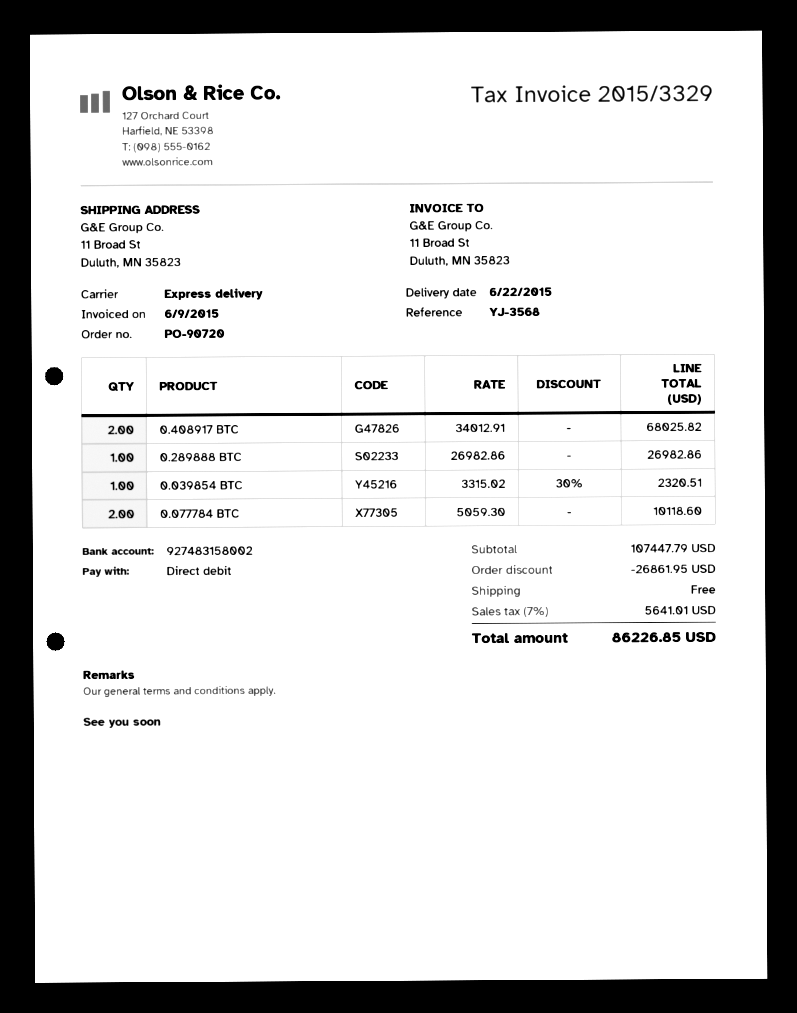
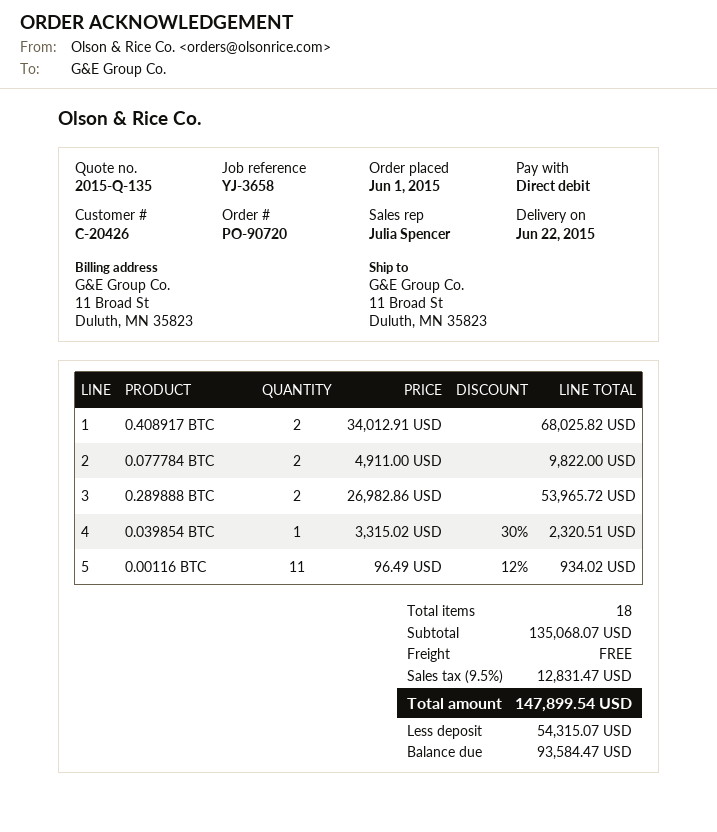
reference: YJ-3568 -> YJ-3658
0.289888 BTC: 1 x 26982.86 = 26982.86 -> 2 x 26982.86 = 53965.72
0.077784 BTC: 2 x 5059.30 = 10118.60 -> 2 x 4911.00 = 9822.00
0.00116 BTC: none -> 11 x 96.49 - 12% = 934.02
subtotal: 107447.79 -> 135068.07
discount: 26861.95 -> none
tax: 7% = 5641.01 -> 9.5% = 12831.47
total: 86226.85 -> 147899.54

